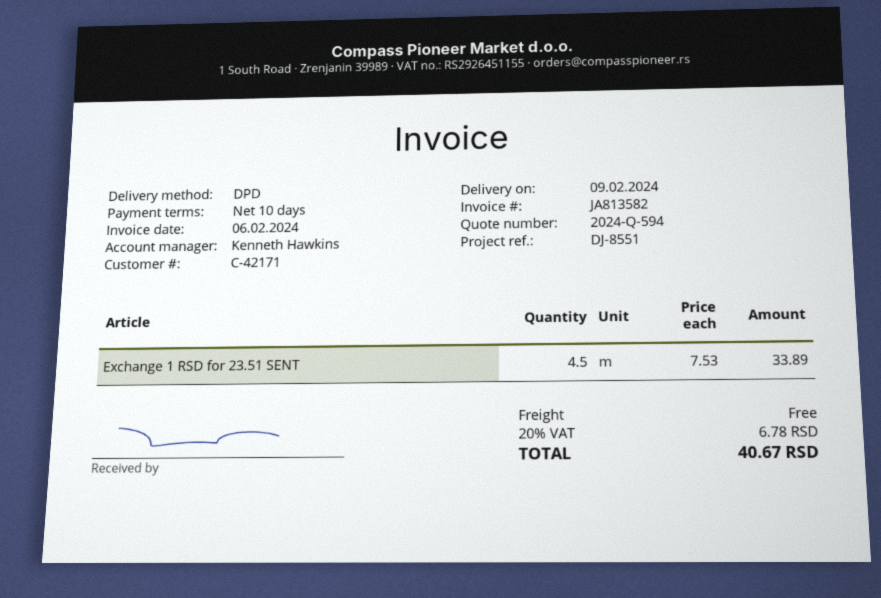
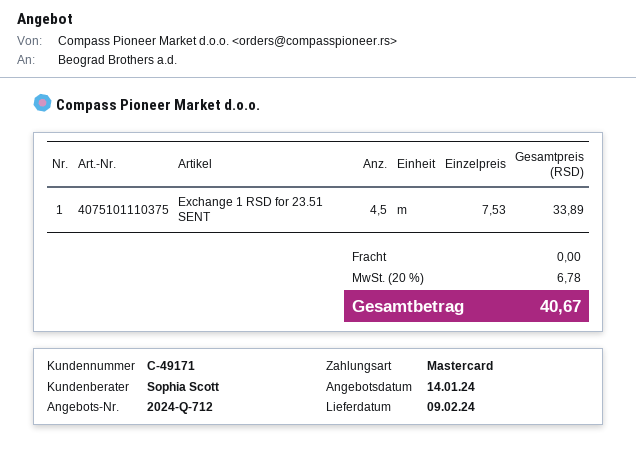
quote number: 2024-Q-594 -> 2024-Q-712
customer number: C-42171 -> C-49171
sales rep: Kenneth Hawkins -> Sophia Scott

